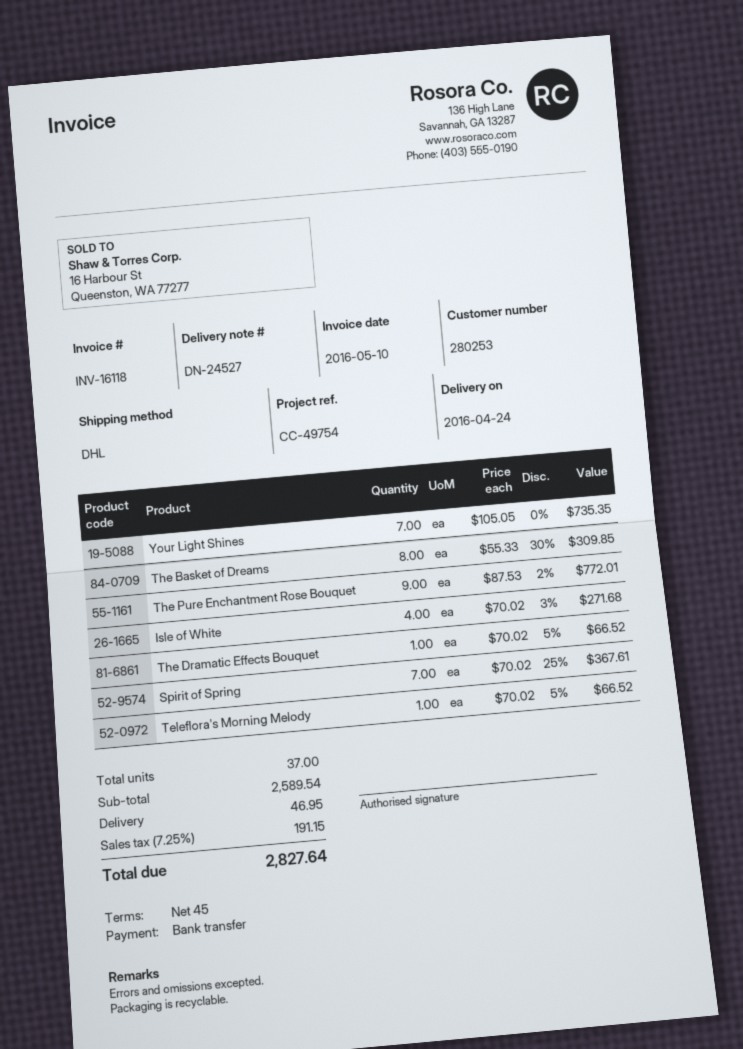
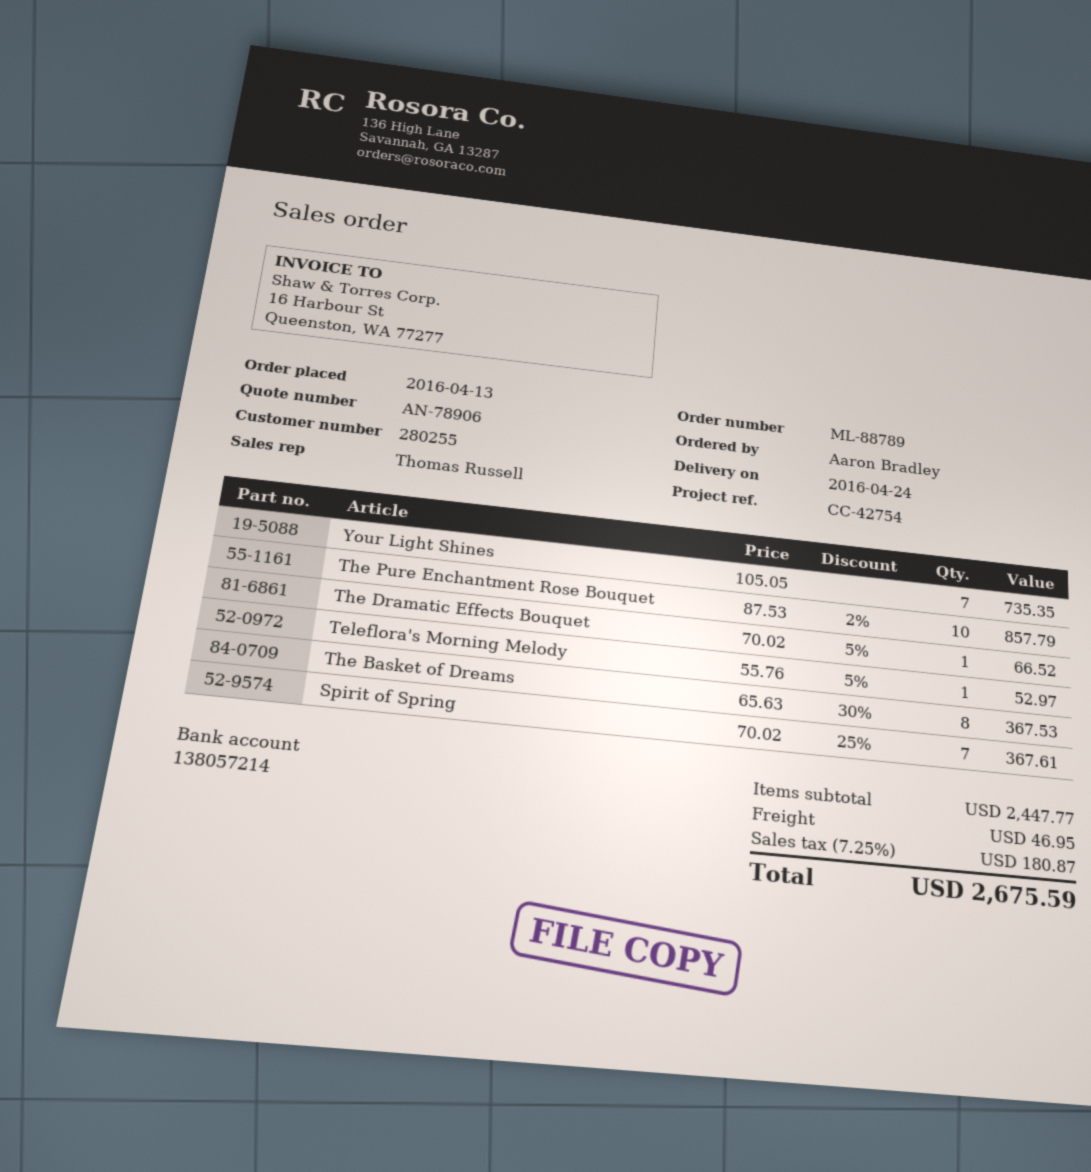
customer number: 280253 -> 280255
reference: CC-49754 -> CC-42754
The Basket of Dreams: 8 x 55.33 - 30% = 309.85 -> 8 x 65.63 - 30% = 367.53
The Pure Enchantment Rose Bouquet: 9 x 87.53 - 2% = 772.01 -> 10 x 87.53 - 2% = 857.79
Isle of White: 4 x 70.02 - 3% = 271.68 -> none
Teleflora's Morning Melody: 1 x 70.02 - 5% = 66.52 -> 1 x 55.76 - 5% = 52.97
subtotal: 2589.54 -> 2447.77
tax: 7.25% = 191.15 -> 7.25% = 180.87
total: 2827.64 -> 2675.59

